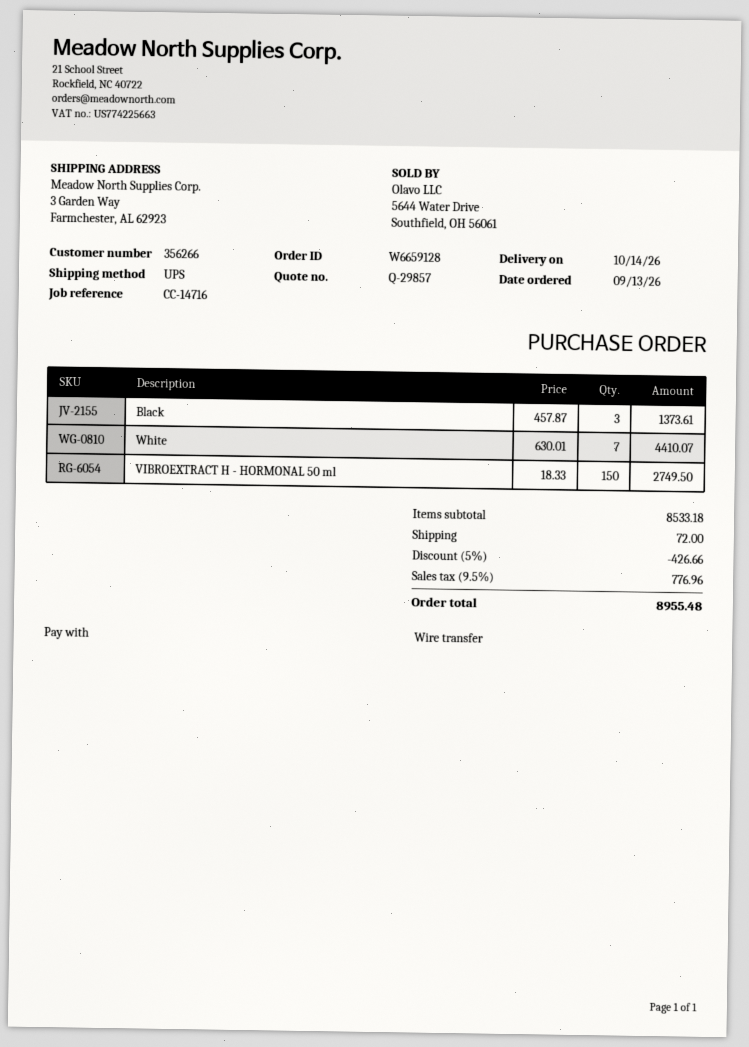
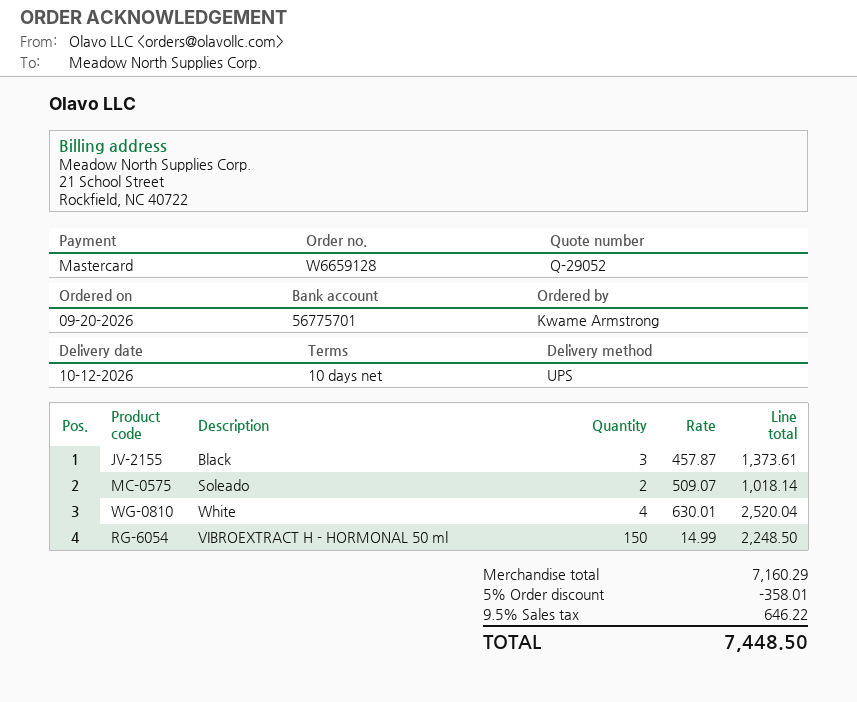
quote number: Q-29857 -> Q-29052
order date: 2026-09-13 -> 2026-09-20
delivery date: 2026-10-14 -> 2026-10-12
payment method: bank transfer -> Mastercard
White: 7 x 630.01 = 4410.07 -> 4 x 630.01 = 2520.04
VIBROEXTRACT H - HORMONAL 50 ml: 150 x 18.33 = 2749.50 -> 150 x 14.99 = 2248.50
Soleado: none -> 2 x 509.07 = 1018.14
subtotal: 8533.18 -> 7160.29
discount: 5% = 426.66 -> 5% = 358.01
shipping: 72.00 -> none
tax: 9.5% = 776.96 -> 9.5% = 646.22
total: 8955.48 -> 7448.50

